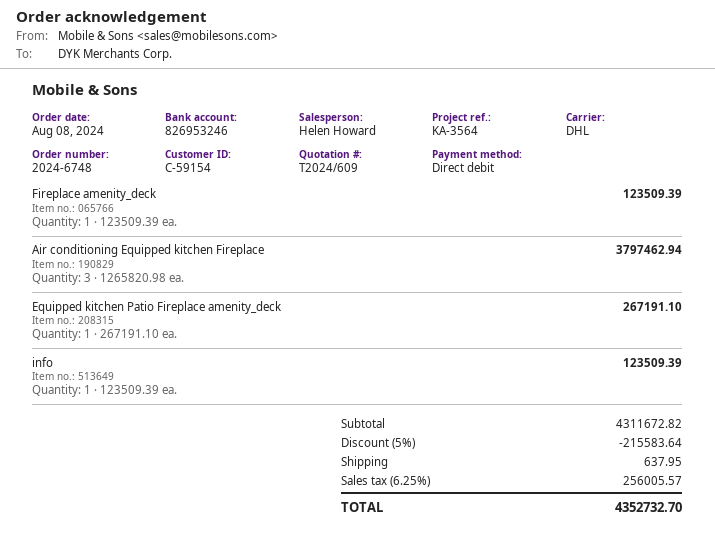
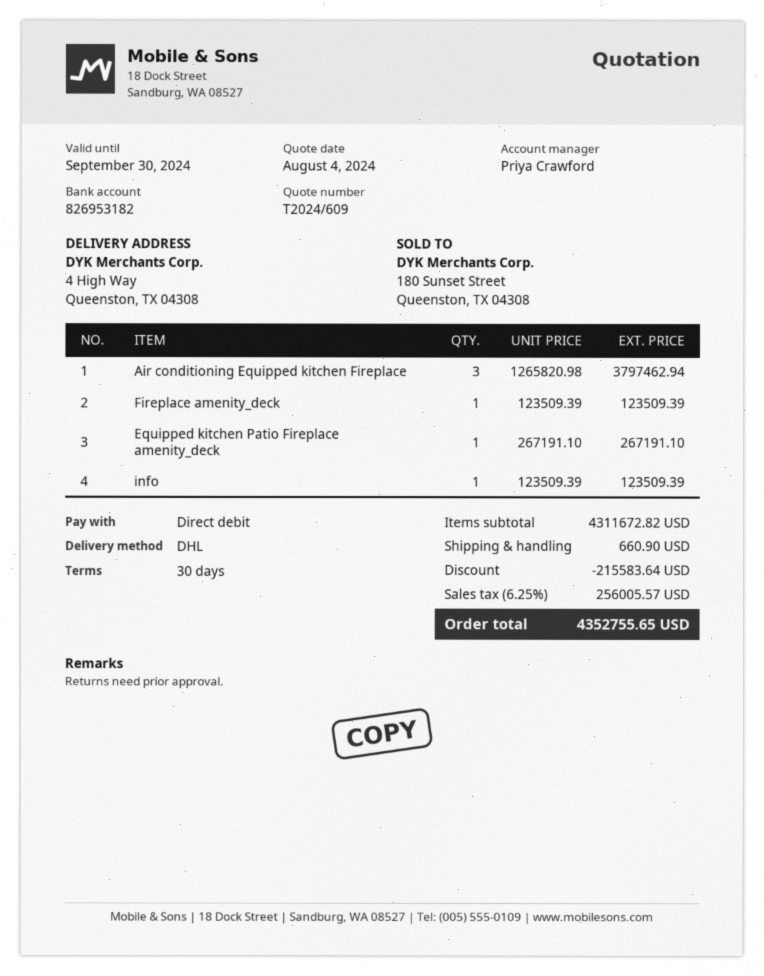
sales rep: Helen Howard -> Priya Crawford
bank account: 826953246 -> 826953182
shipping: 637.95 -> 660.90
total: 4352732.70 -> 4352755.65

